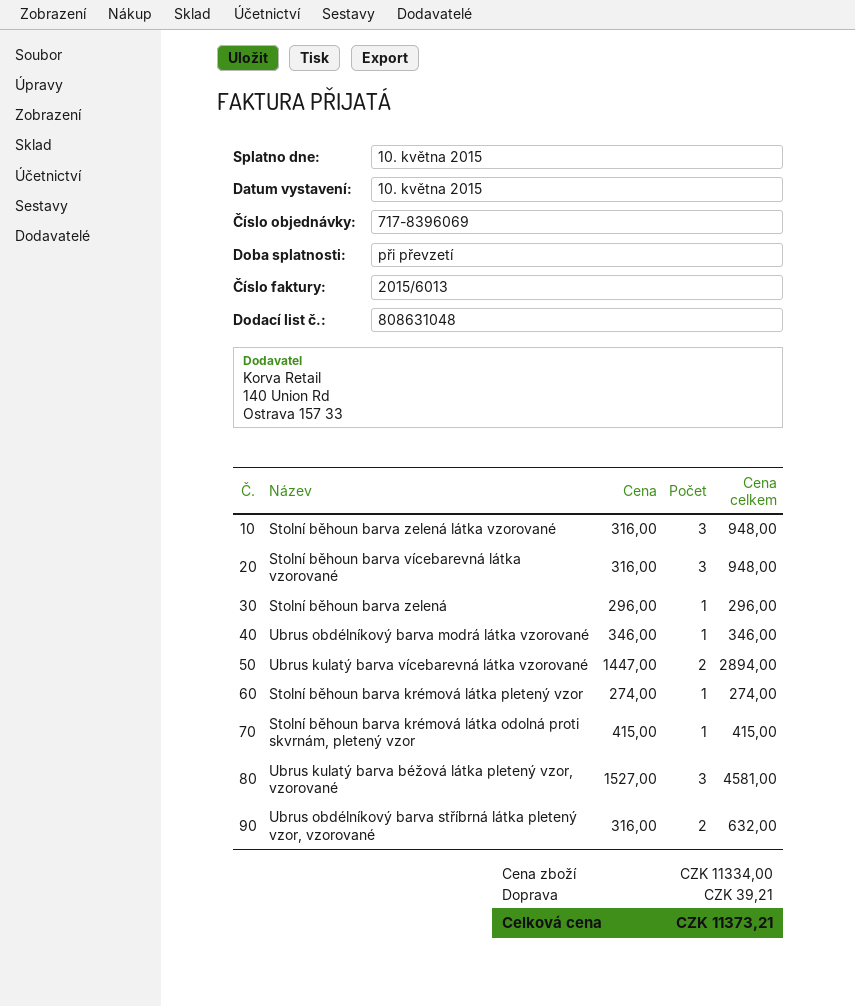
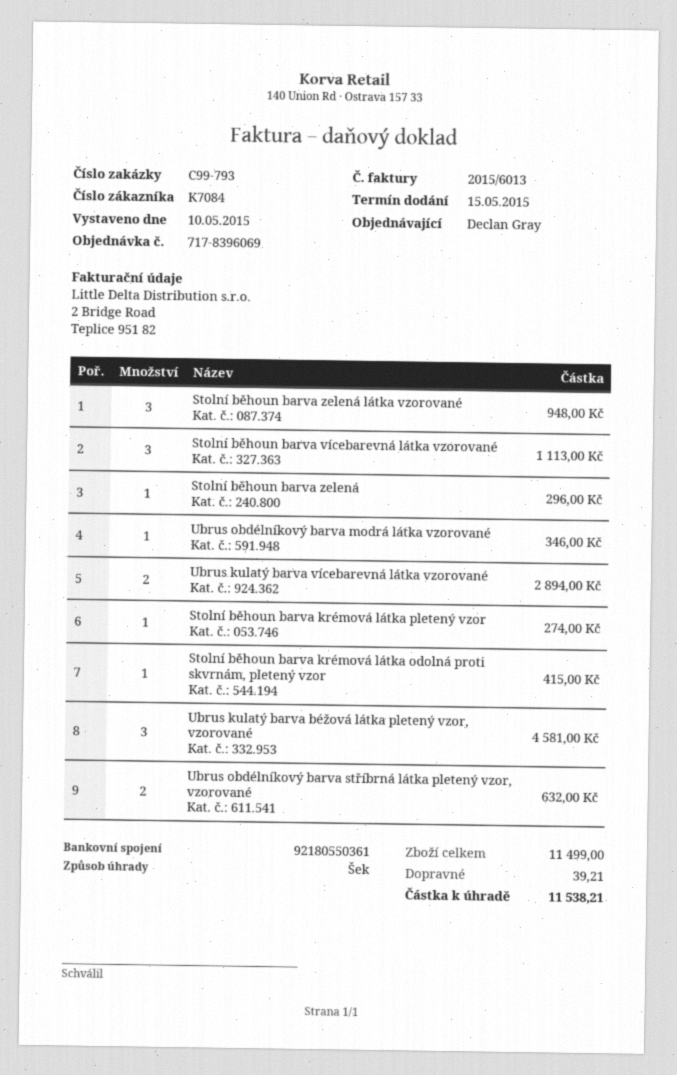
Stolní běhoun barva vícebarevná látka vzorované: 3 for 948.00 -> 3 for 1113.00
subtotal: 11334.00 -> 11499.00
total: 11373.21 -> 11538.21

